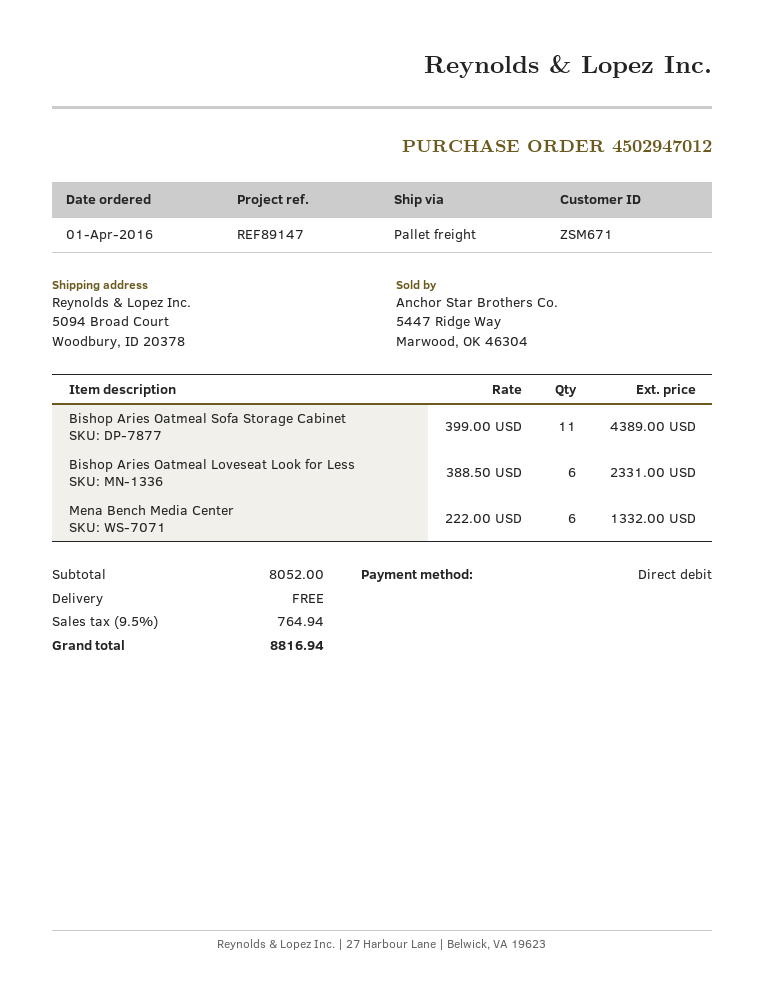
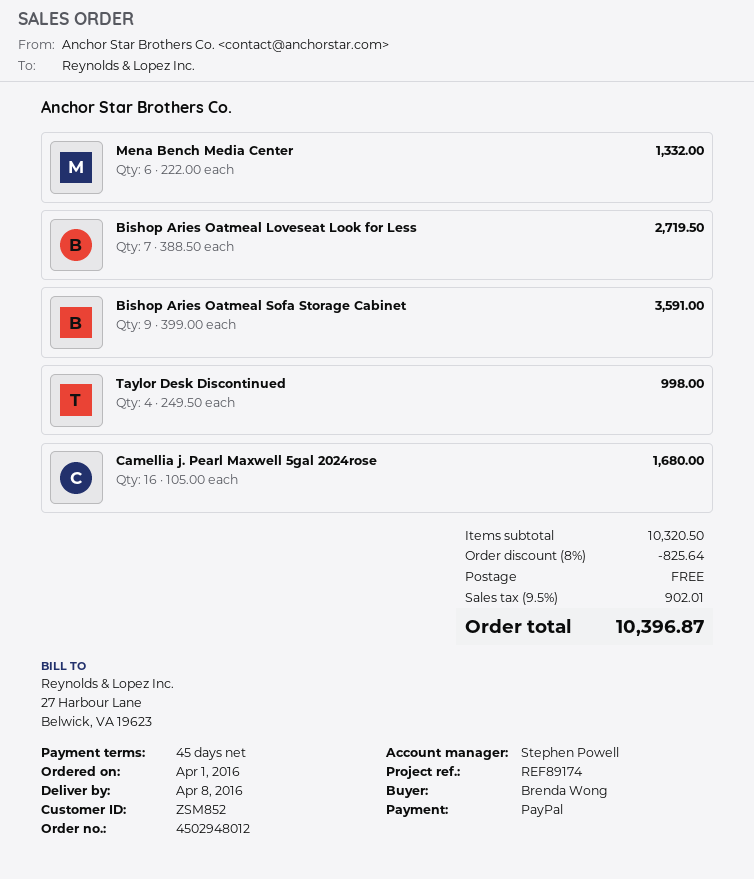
order number: 4502947012 -> 4502948012
customer number: ZSM671 -> ZSM852
reference: REF89147 -> REF89174
payment method: direct debit -> PayPal
Bishop Aries Oatmeal Sofa Storage Cabinet: 11 x 399.00 = 4389.00 -> 9 x 399.00 = 3591.00
Bishop Aries Oatmeal Loveseat Look for Less: 6 x 388.50 = 2331.00 -> 7 x 388.50 = 2719.50
Taylor Desk Discontinued: none -> 4 x 249.50 = 998.00
Camellia j. Pearl Maxwell 5gal 2024rose: none -> 16 x 105.00 = 1680.00
subtotal: 8052.00 -> 10320.50
discount: none -> 8% = 825.64
tax: 9.5% = 764.94 -> 9.5% = 902.01
total: 8816.94 -> 10396.87

